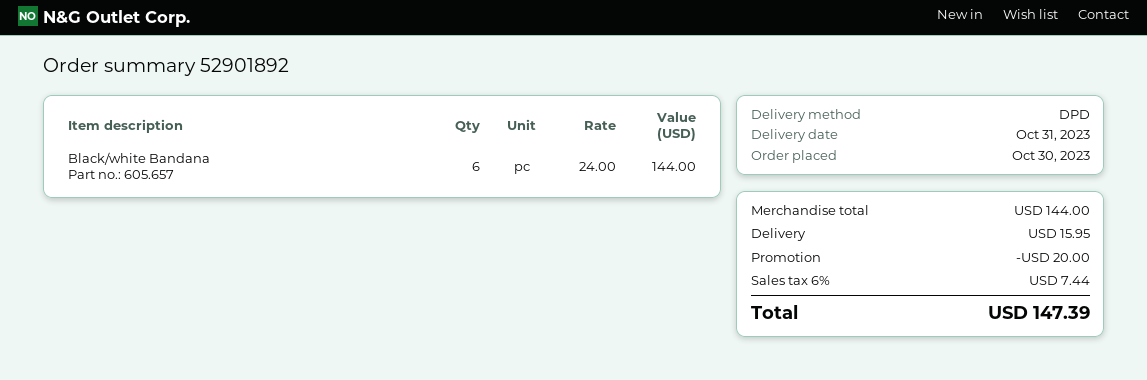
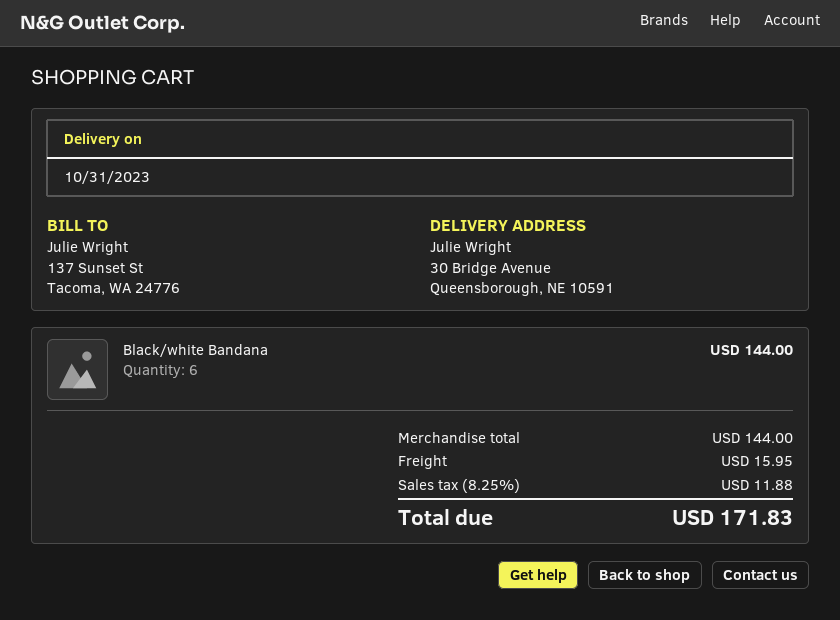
discount: 20.00 -> none
tax: 6% = 7.44 -> 8.25% = 11.88
total: 147.39 -> 171.83

